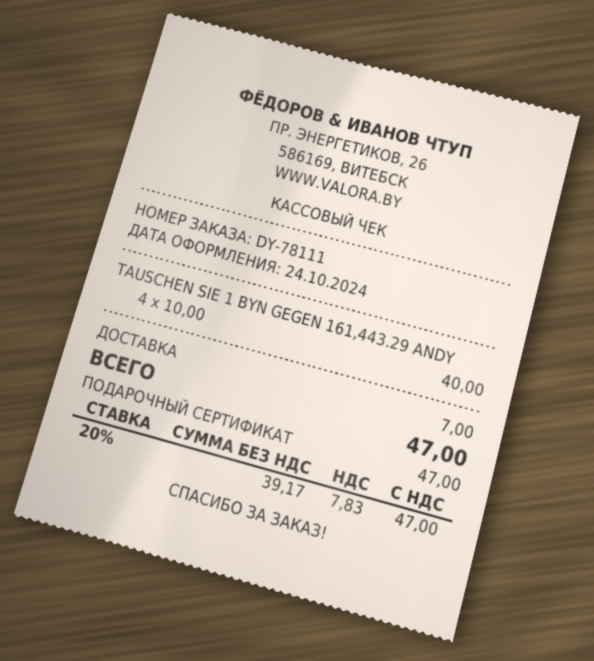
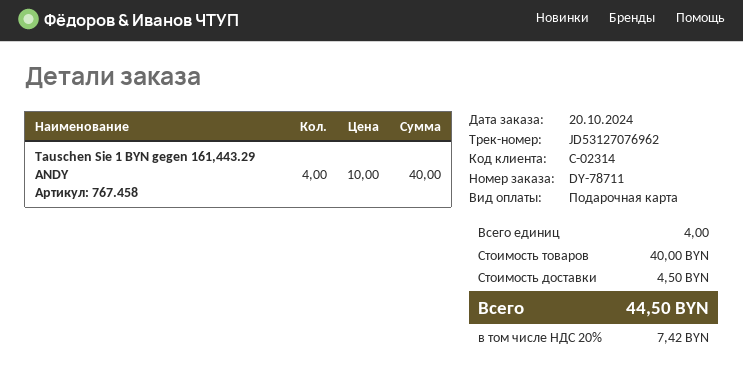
order number: DY-78111 -> DY-78711
order date: 2024-10-24 -> 2024-10-20
shipping: 7.00 -> 4.50
tax: 20% = 7.83 -> 20% = 7.42
total: 47.00 -> 44.50

